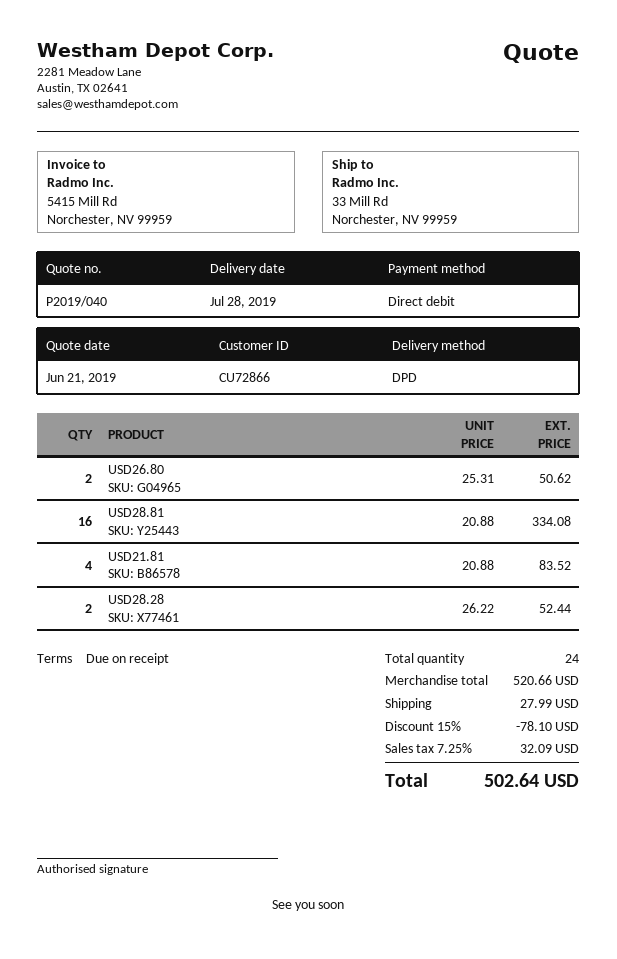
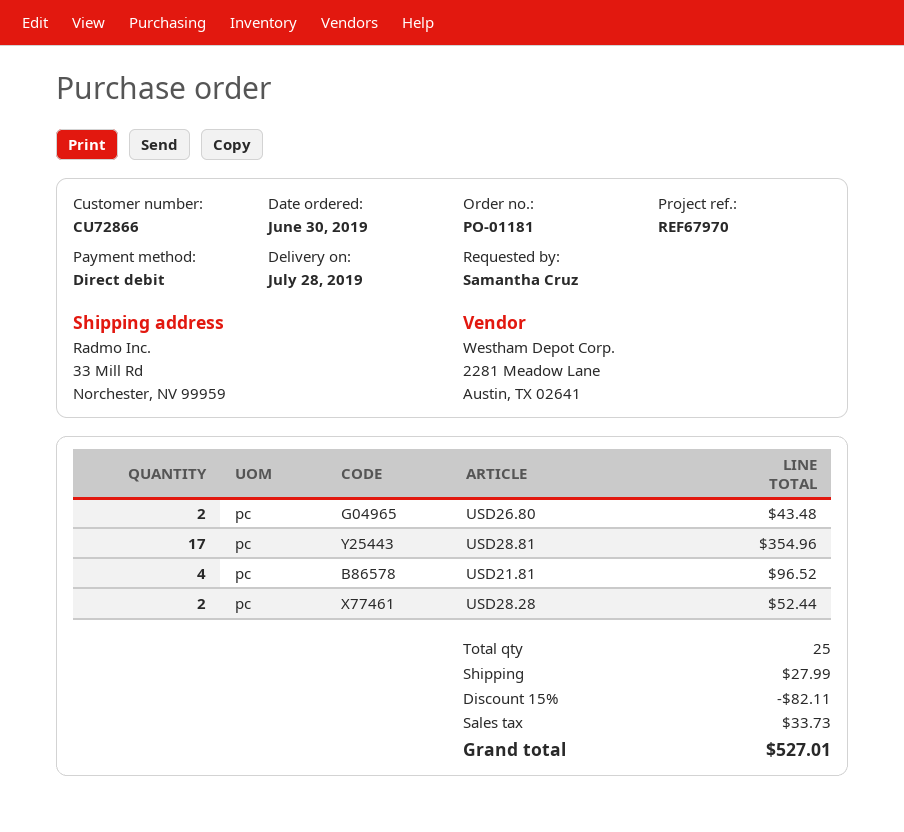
USD26.80: 2 for 50.62 -> 2 for 43.48
USD28.81: 16 for 334.08 -> 17 for 354.96
USD21.81: 4 for 83.52 -> 4 for 96.52
total quantity: 24 -> 25
discount: 15% = 78.10 -> 15% = 82.11
tax: 32.09 -> 33.73
total: 502.64 -> 527.01

